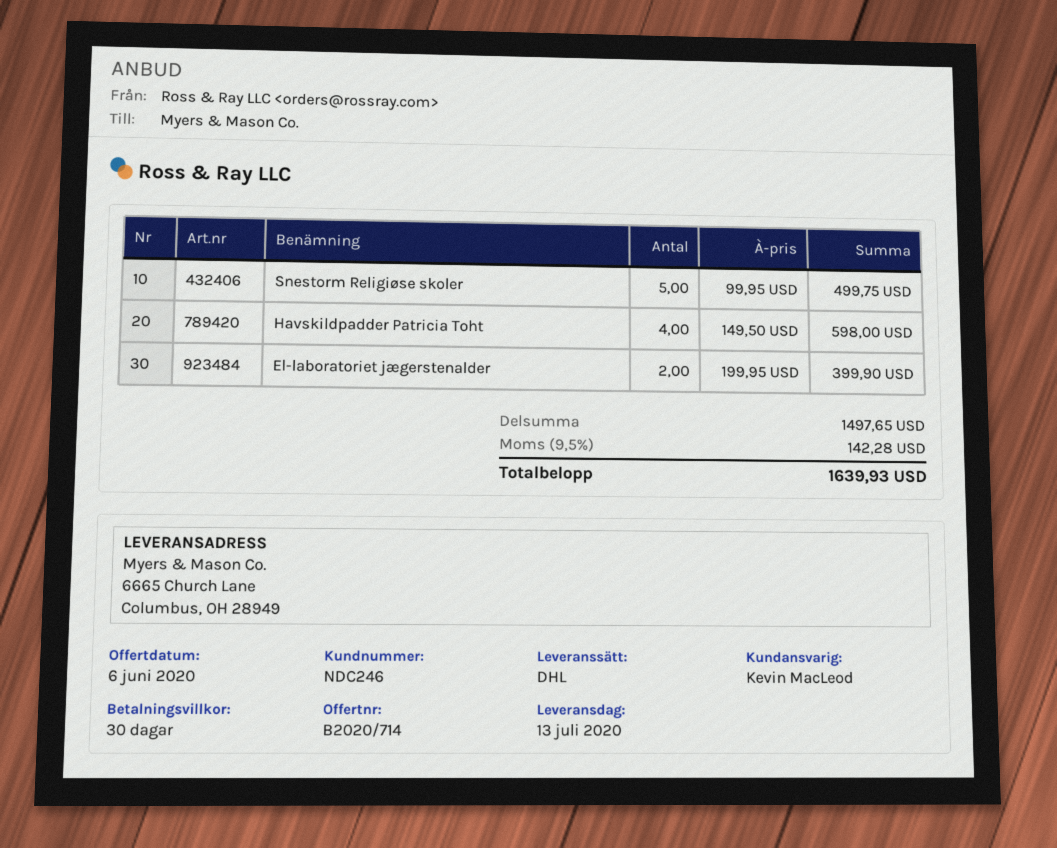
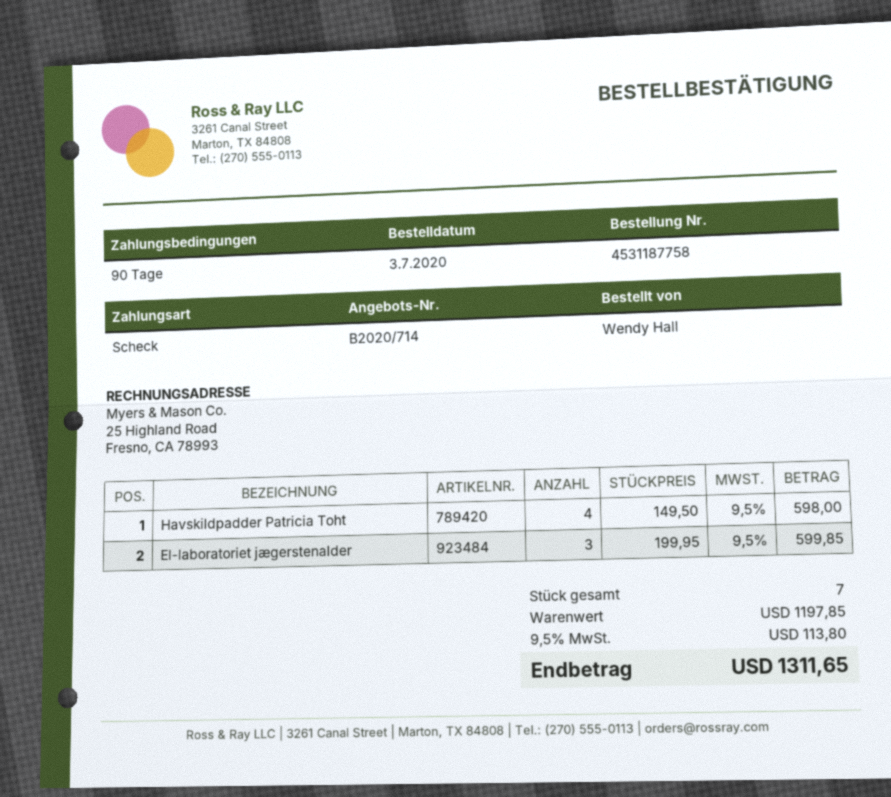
payment terms: 30 days -> 90 days
Snestorm Religiøse skoler: 5 x 99.95 = 499.75 -> none
El-laboratoriet jægerstenalder: 2 x 199.95 = 399.90 -> 3 x 199.95 = 599.85
subtotal: 1497.65 -> 1197.85
tax: 9.5% = 142.28 -> 9.5% = 113.80
total: 1639.93 -> 1311.65

